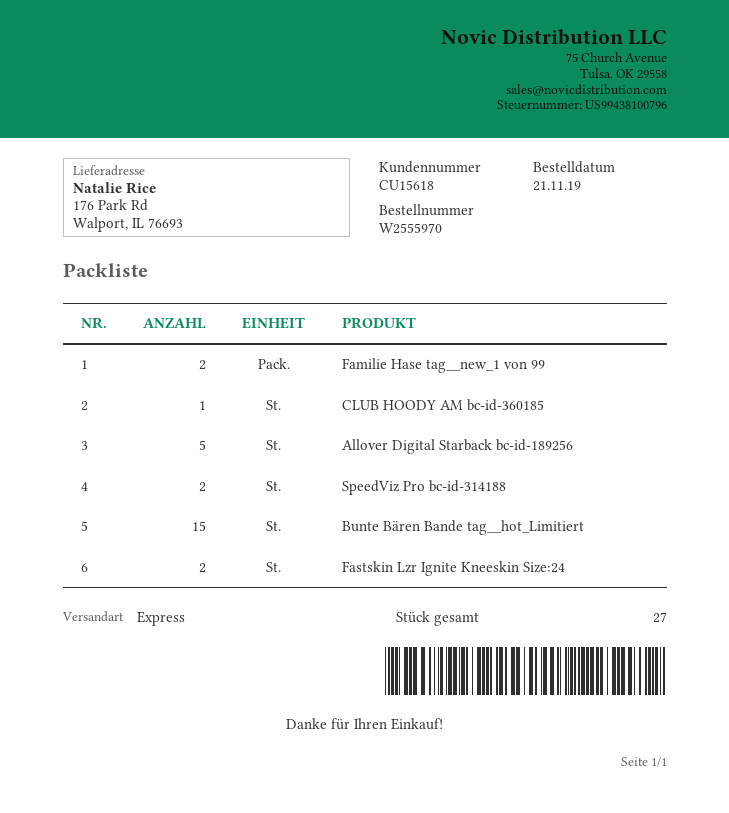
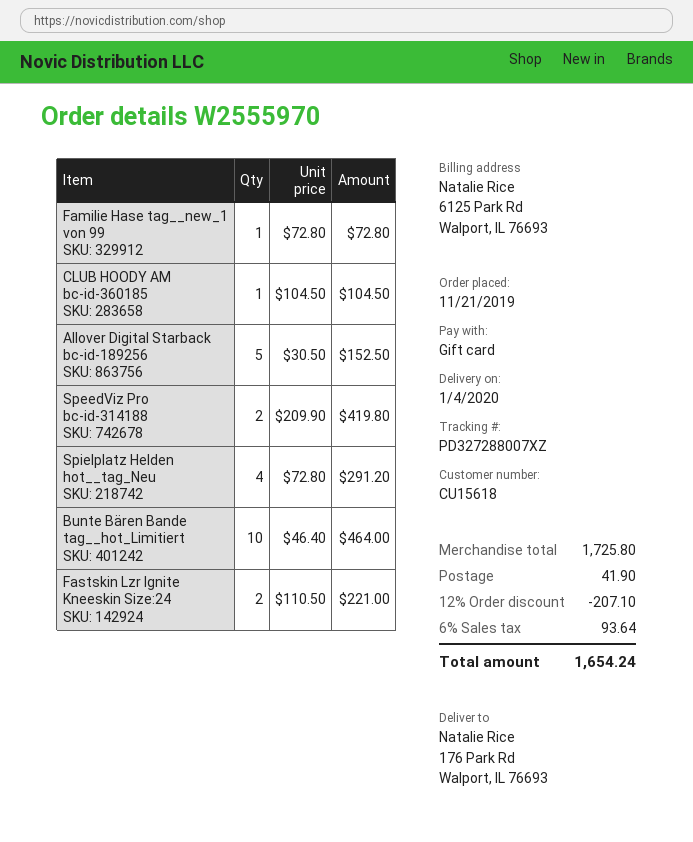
Familie Hase tag__new_1 von 99: 2 -> 1
Bunte Bären Bande tag__hot_Limitiert: 15 -> 10
Spielplatz Helden hot__tag_Neu: none -> 4

